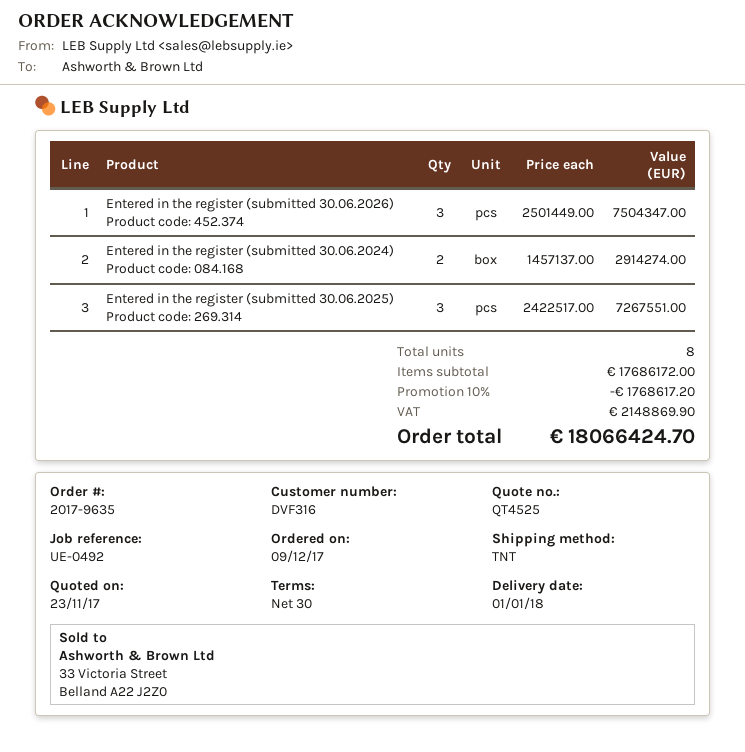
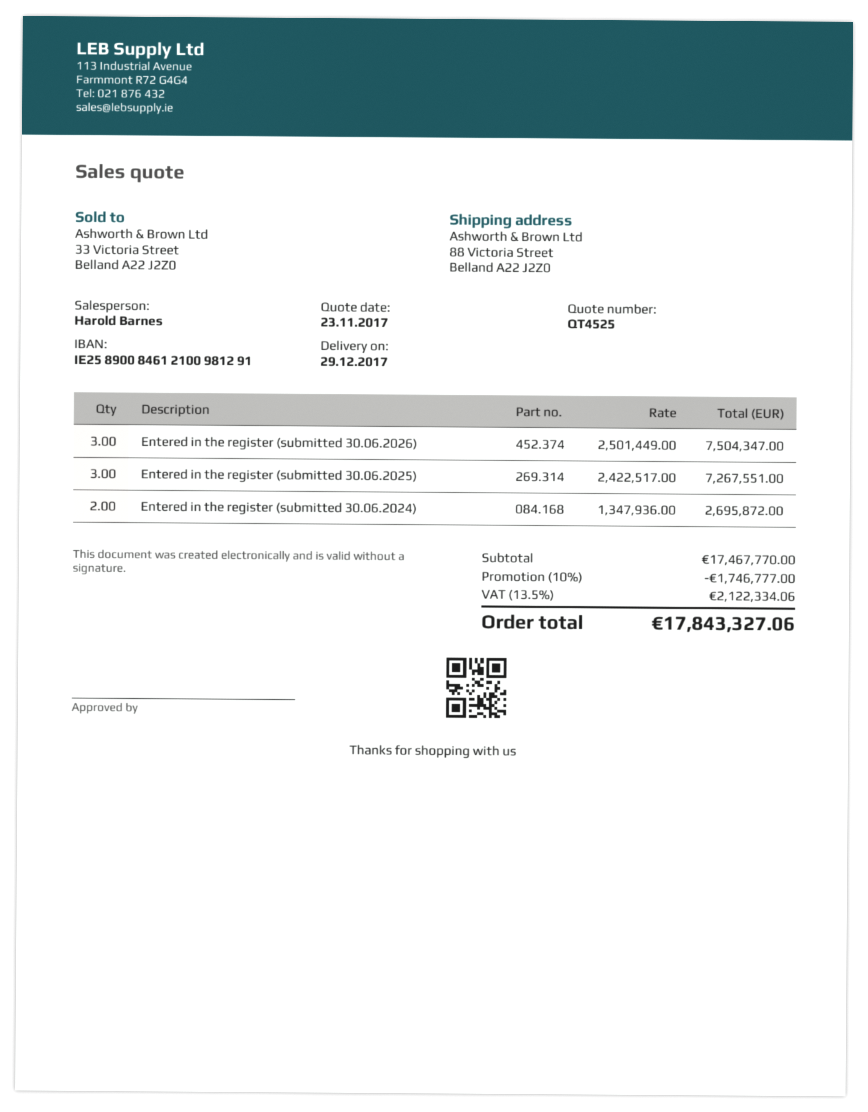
delivery date: 2018-01-01 -> 2017-12-29
Entered in the register (submitted 30.06.2024): 2 x 1457137.00 = 2914274.00 -> 2 x 1347936.00 = 2695872.00
subtotal: 17686172.00 -> 17467770.00
discount: 10% = 1768617.20 -> 10% = 1746777.00
tax: 2148869.90 -> 2122334.06
total: 18066424.70 -> 17843327.06

